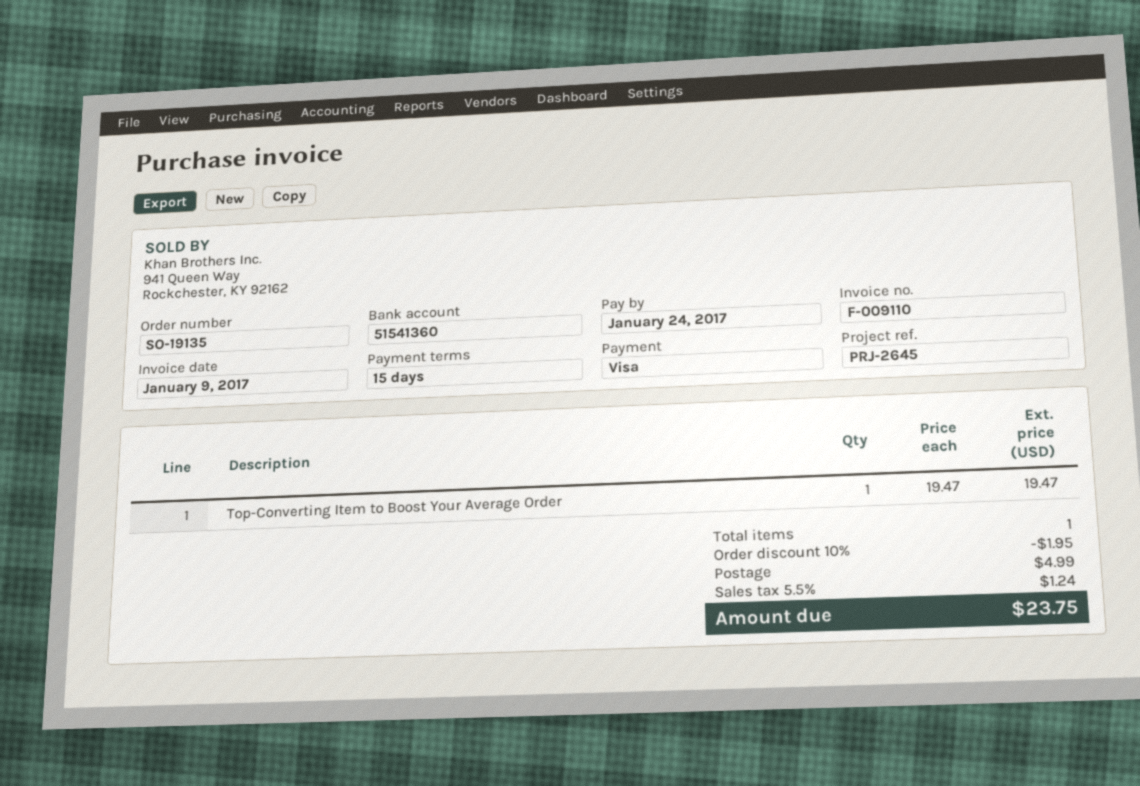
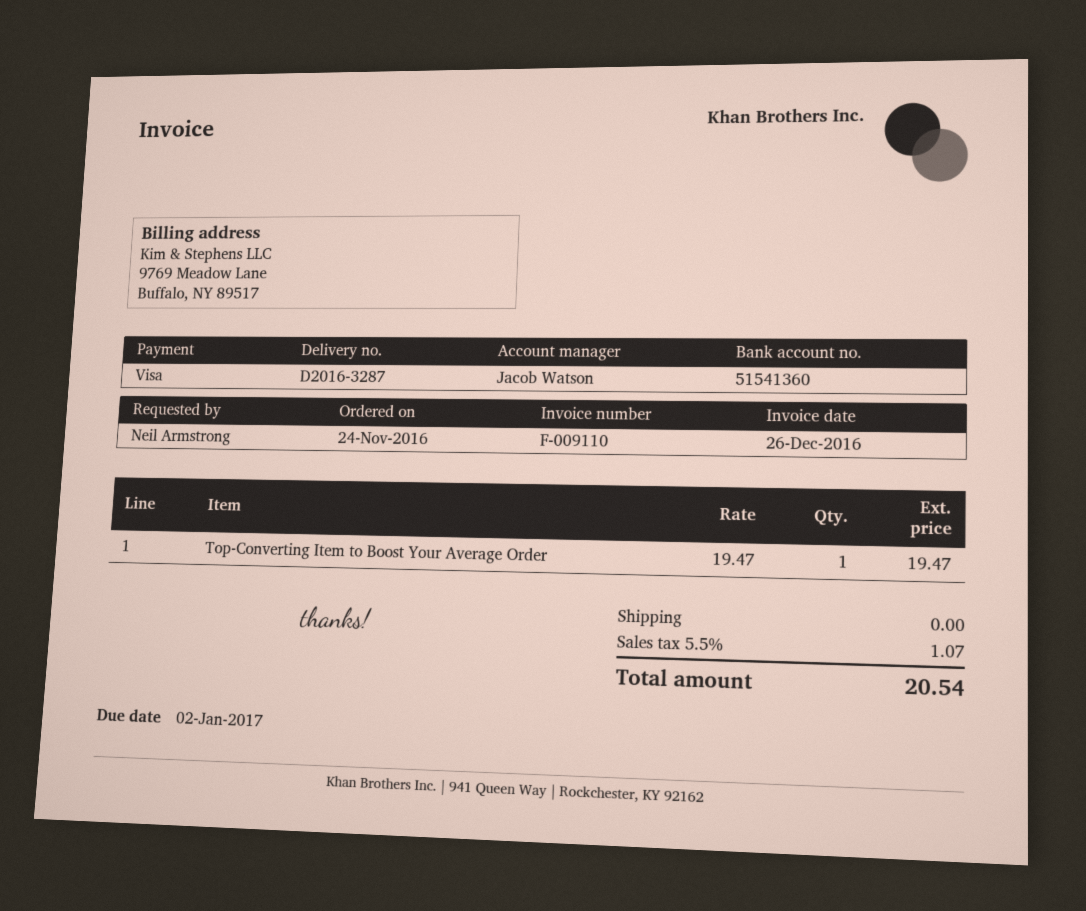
invoice date: 2017-01-09 -> 2016-12-26
due date: 2017-01-24 -> 2017-01-02
discount: 10% = 1.95 -> none
shipping: 4.99 -> 0.00
tax: 5.5% = 1.24 -> 5.5% = 1.07
total: 23.75 -> 20.54

